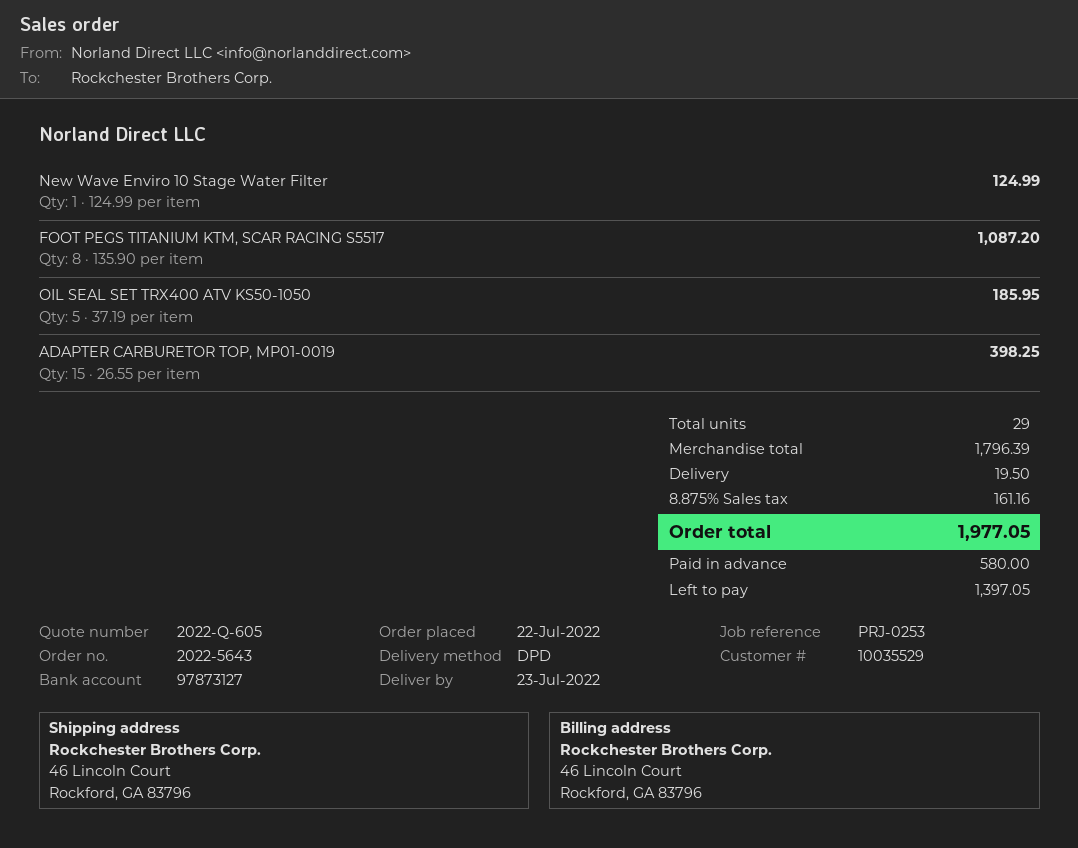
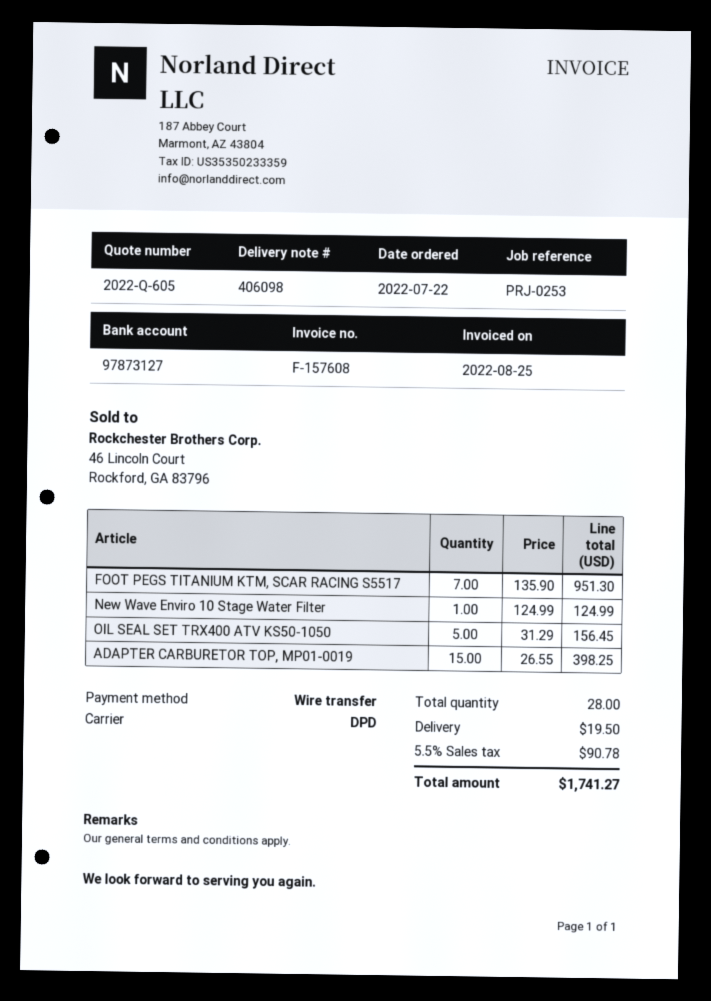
FOOT PEGS TITANIUM KTM, SCAR RACING S5517: 8 x 135.90 = 1087.20 -> 7 x 135.90 = 951.30
OIL SEAL SET TRX400 ATV KS50-1050: 5 x 37.19 = 185.95 -> 5 x 31.29 = 156.45
total quantity: 29 -> 28
tax: 8.875% = 161.16 -> 5.5% = 90.78
total: 1977.05 -> 1741.27

